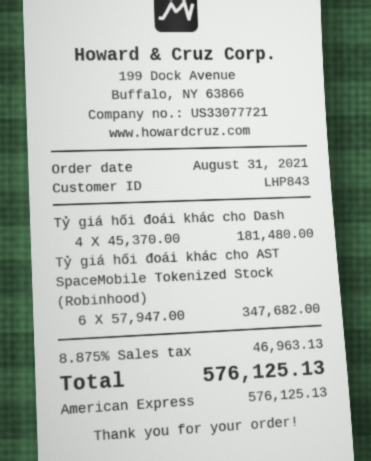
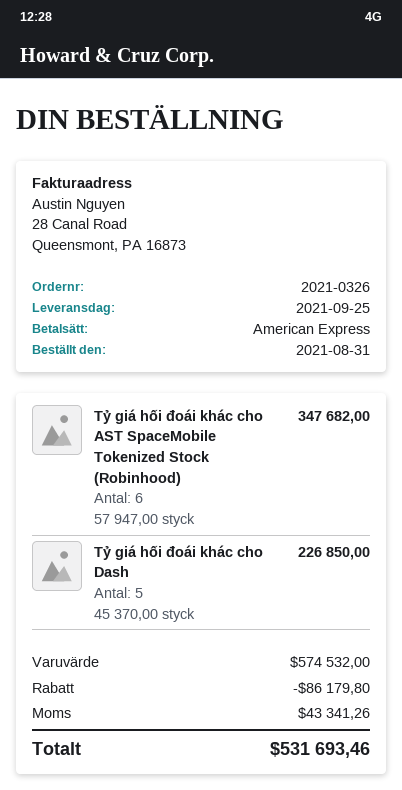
Tỷ giá hối đoái khác cho Dash: 4 x 45370.00 = 181480.00 -> 5 x 45370.00 = 226850.00
discount: none -> 86179.80
tax: 46963.13 -> 43341.26
total: 576125.13 -> 531693.46

